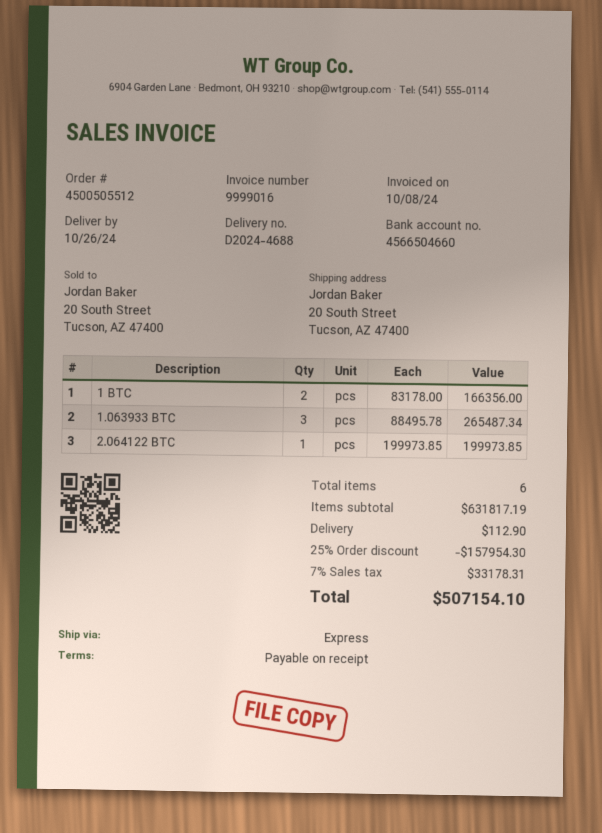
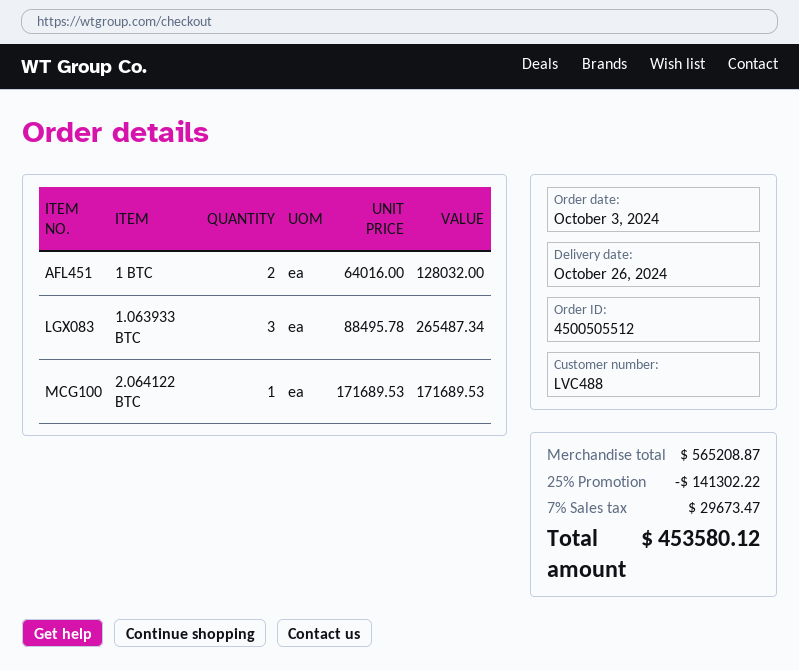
1 BTC: 2 x 83178.00 = 166356.00 -> 2 x 64016.00 = 128032.00
2.064122 BTC: 1 x 199973.85 = 199973.85 -> 1 x 171689.53 = 171689.53
subtotal: 631817.19 -> 565208.87
discount: 25% = 157954.30 -> 25% = 141302.22
shipping: 112.90 -> none
tax: 7% = 33178.31 -> 7% = 29673.47
total: 507154.10 -> 453580.12

